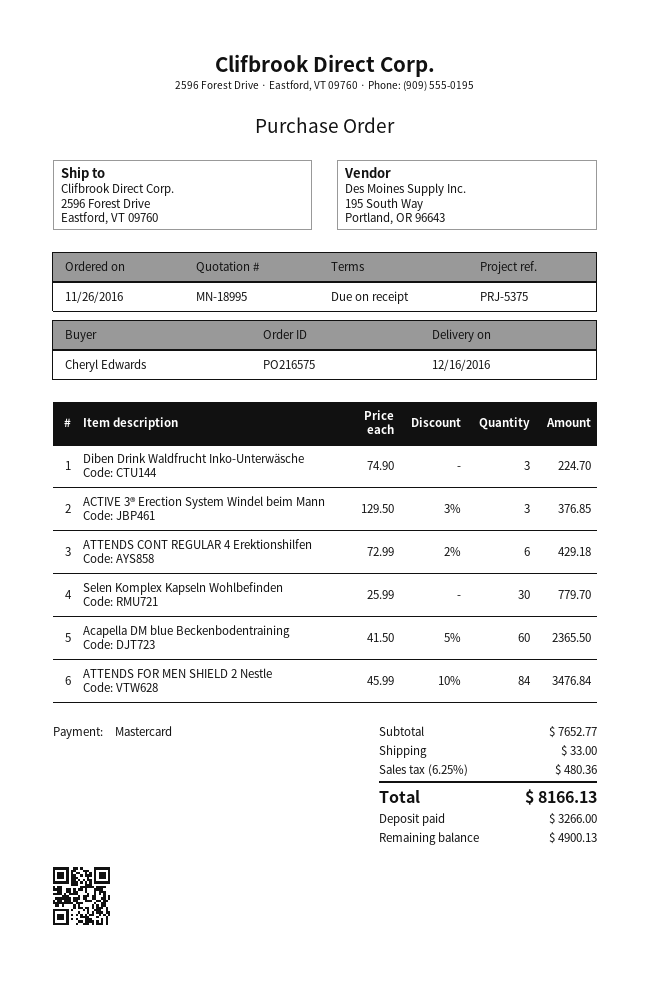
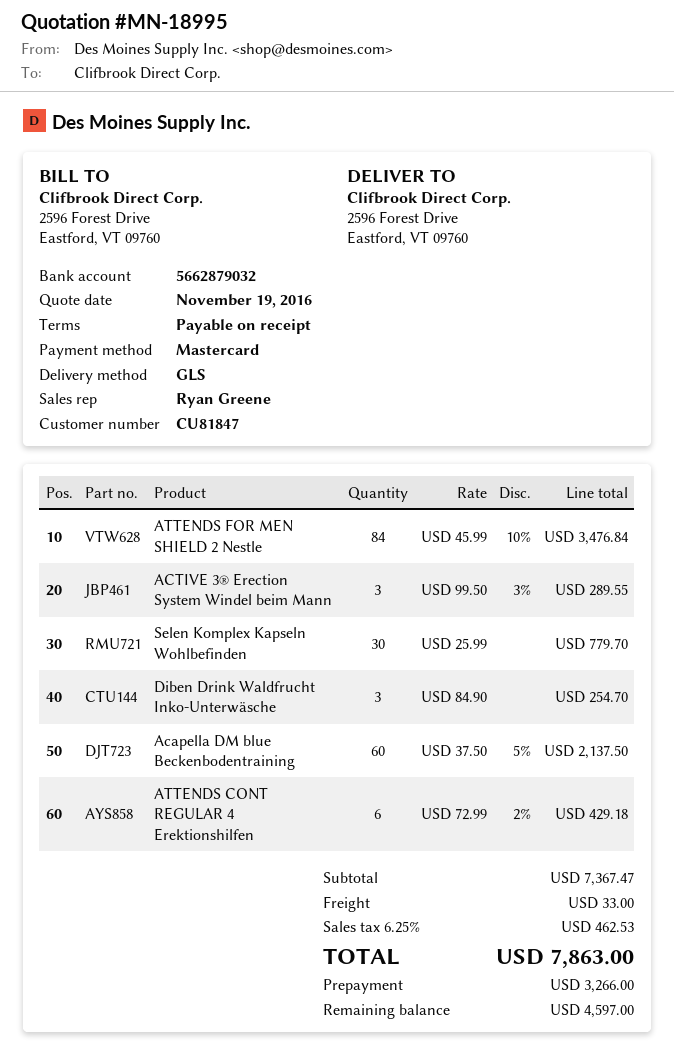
Diben Drink Waldfrucht Inko-Unterwäsche: 3 x 74.90 = 224.70 -> 3 x 84.90 = 254.70
ACTIVE 3® Erection System Windel beim Mann: 3 x 129.50 - 3% = 376.85 -> 3 x 99.50 - 3% = 289.55
Acapella DM blue Beckenbodentraining: 60 x 41.50 - 5% = 2365.50 -> 60 x 37.50 - 5% = 2137.50
subtotal: 7652.77 -> 7367.47
tax: 6.25% = 480.36 -> 6.25% = 462.53
total: 8166.13 -> 7863.00
balance: 4900.13 -> 4597.00

